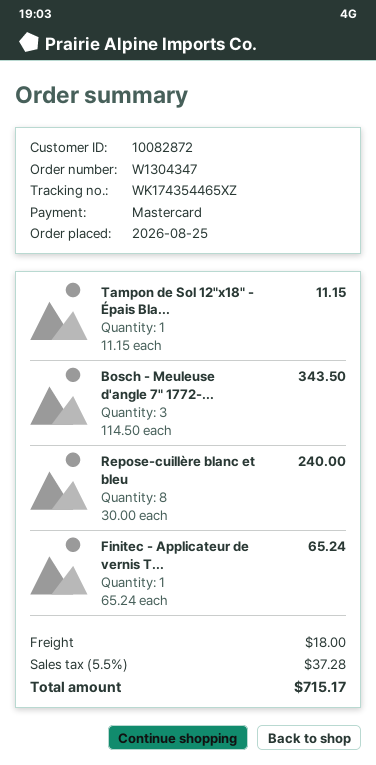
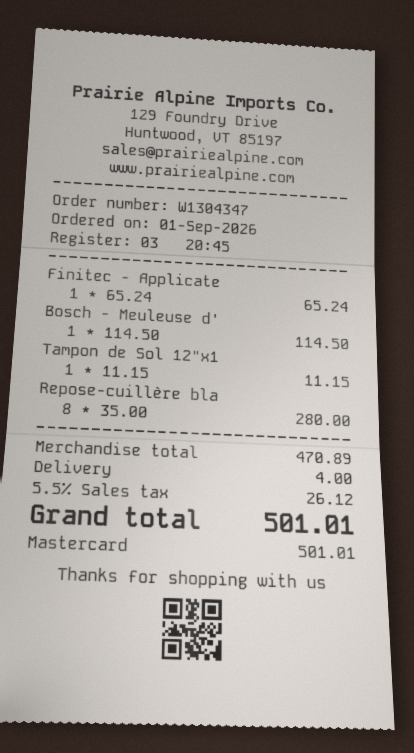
order date: 2026-08-25 -> 2026-09-01
Bosch - Meuleuse d'angle 7" 1772-...: 3 x 114.50 = 343.50 -> 1 x 114.50 = 114.50
Repose-cuillère blanc et bleu: 8 x 30.00 = 240.00 -> 8 x 35.00 = 280.00
shipping: 18.00 -> 4.00
tax: 5.5% = 37.28 -> 5.5% = 26.12
total: 715.17 -> 501.01

